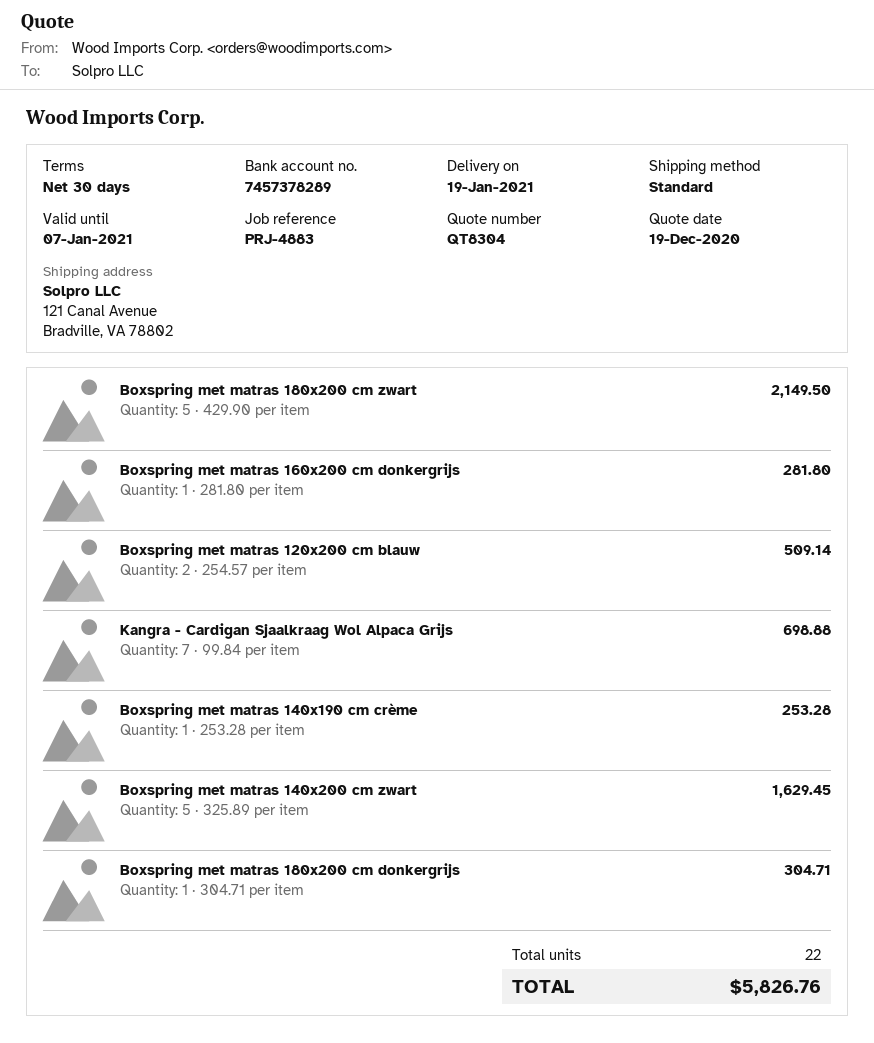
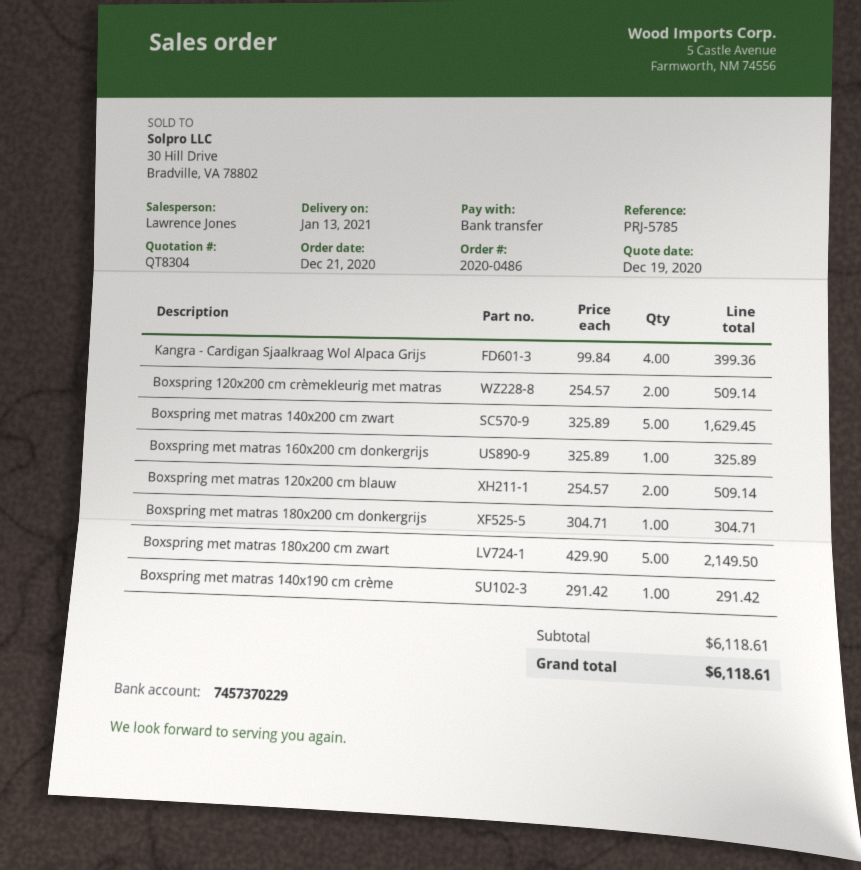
delivery date: 2021-01-19 -> 2021-01-13
reference: PRJ-4883 -> PRJ-5785
bank account: 7457378289 -> 7457370229
Boxspring met matras 160x200 cm donkergrijs: 1 x 281.80 = 281.80 -> 1 x 325.89 = 325.89
Kangra - Cardigan Sjaalkraag Wol Alpaca Grijs: 7 x 99.84 = 698.88 -> 4 x 99.84 = 399.36
Boxspring met matras 140x190 cm crème: 1 x 253.28 = 253.28 -> 1 x 291.42 = 291.42
Boxspring 120x200 cm crèmekleurig met matras: none -> 2 x 254.57 = 509.14
total: 5826.76 -> 6118.61

